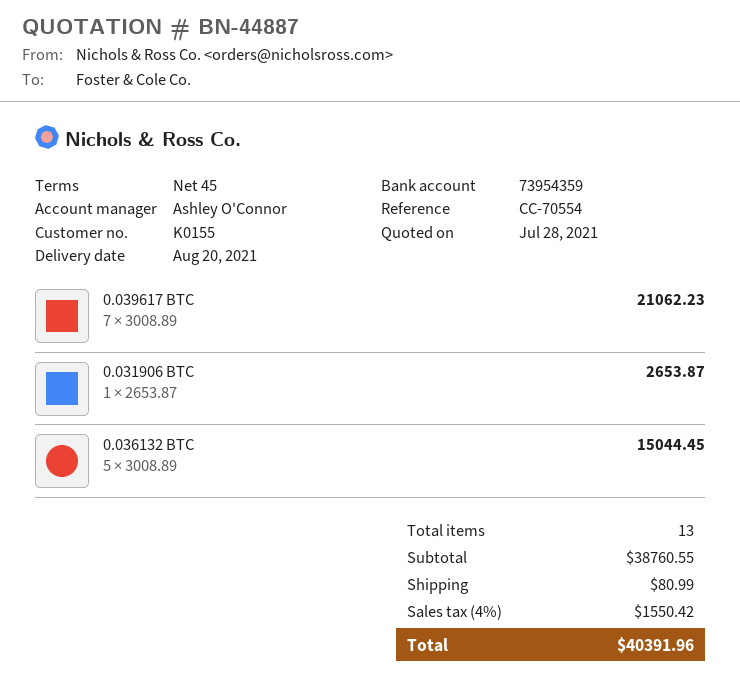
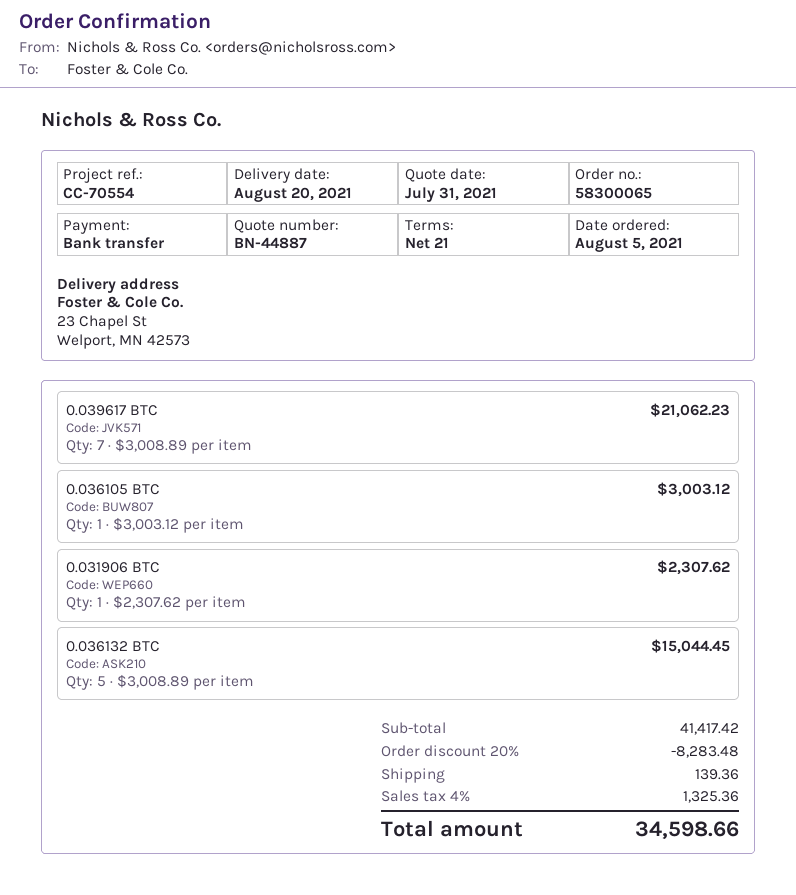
quote date: 2021-07-28 -> 2021-07-31
payment terms: 45 days -> 21 days
0.031906 BTC: 1 x 2653.87 = 2653.87 -> 1 x 2307.62 = 2307.62
0.036105 BTC: none -> 1 x 3003.12 = 3003.12
subtotal: 38760.55 -> 41417.42
discount: none -> 20% = 8283.48
shipping: 80.99 -> 139.36
tax: 4% = 1550.42 -> 4% = 1325.36
total: 40391.96 -> 34598.66

